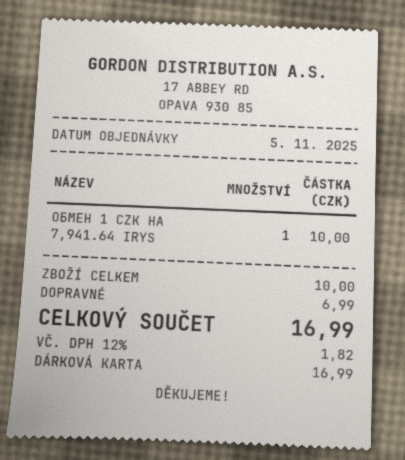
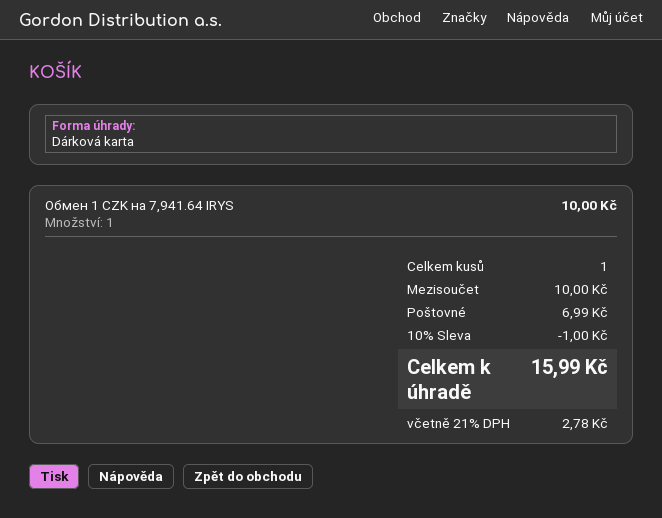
discount: none -> 10% = 1.00
tax: 12% = 1.82 -> 21% = 2.78
total: 16.99 -> 15.99

